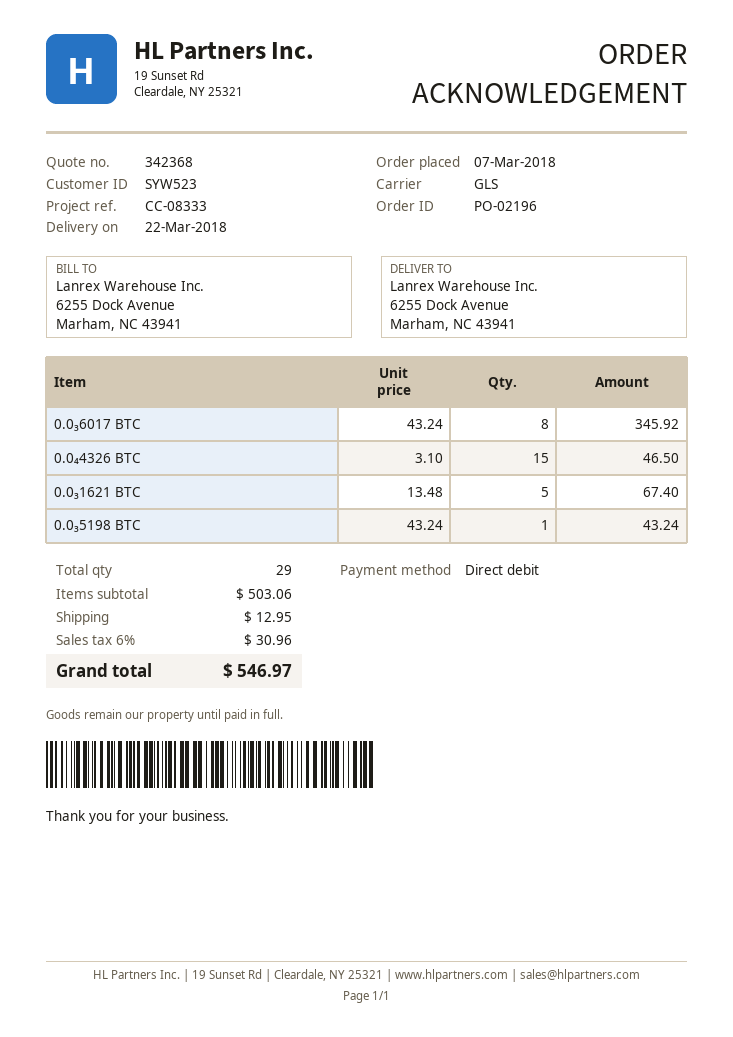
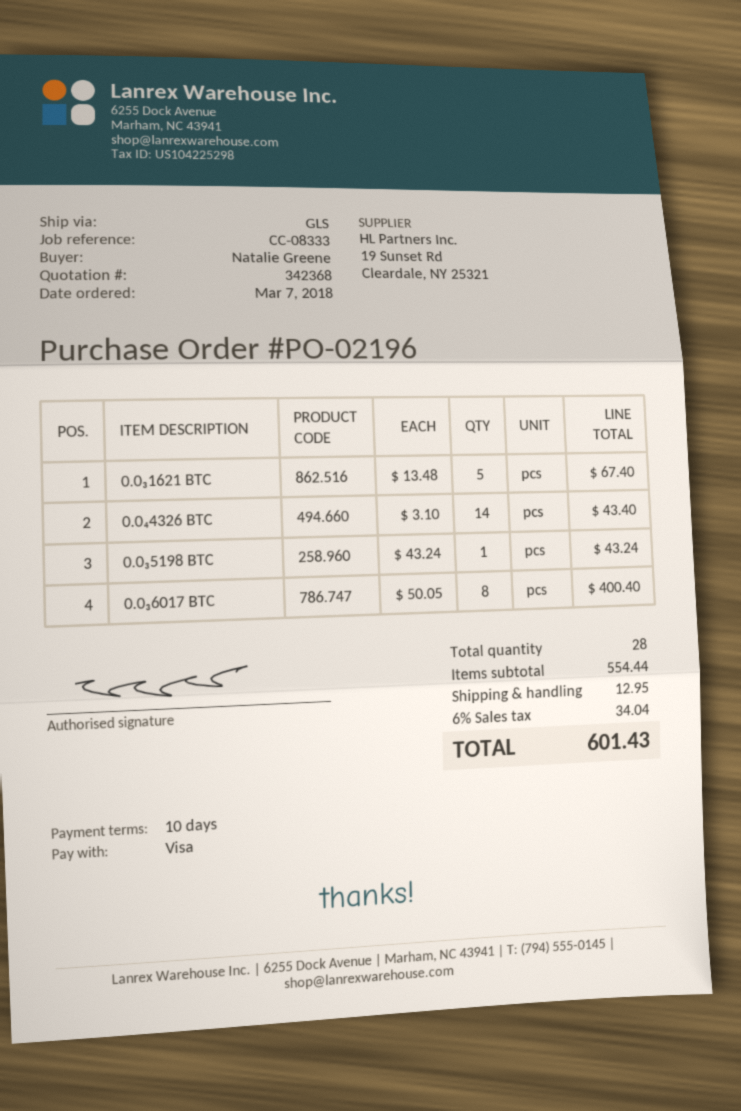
payment method: direct debit -> Visa
0.0₃6017 BTC: 8 x 43.24 = 345.92 -> 8 x 50.05 = 400.40
0.0₄4326 BTC: 15 x 3.10 = 46.50 -> 14 x 3.10 = 43.40
total quantity: 29 -> 28
subtotal: 503.06 -> 554.44
tax: 6% = 30.96 -> 6% = 34.04
total: 546.97 -> 601.43

